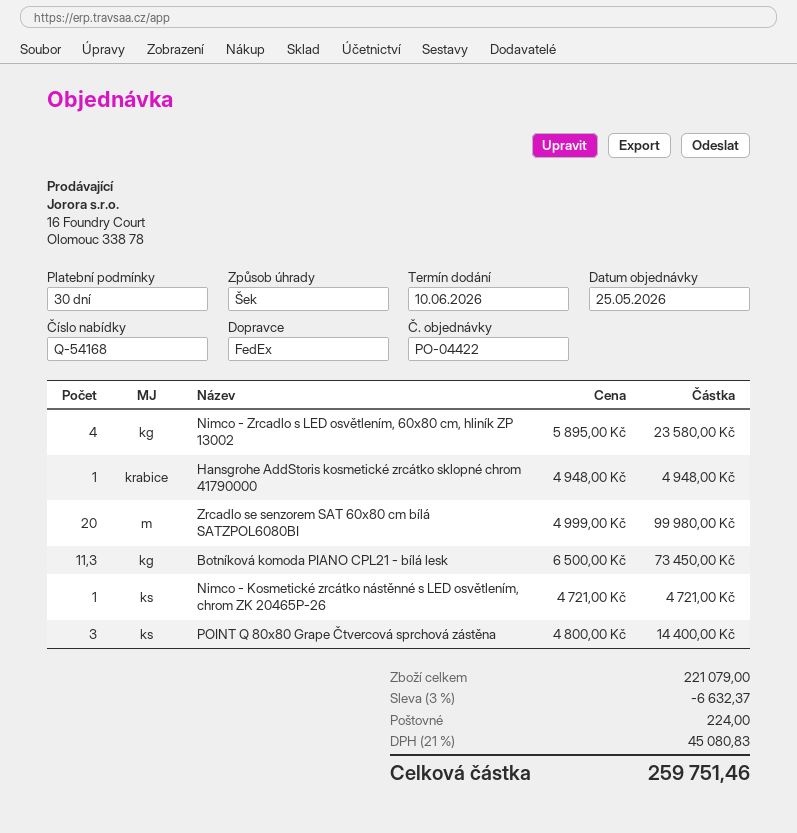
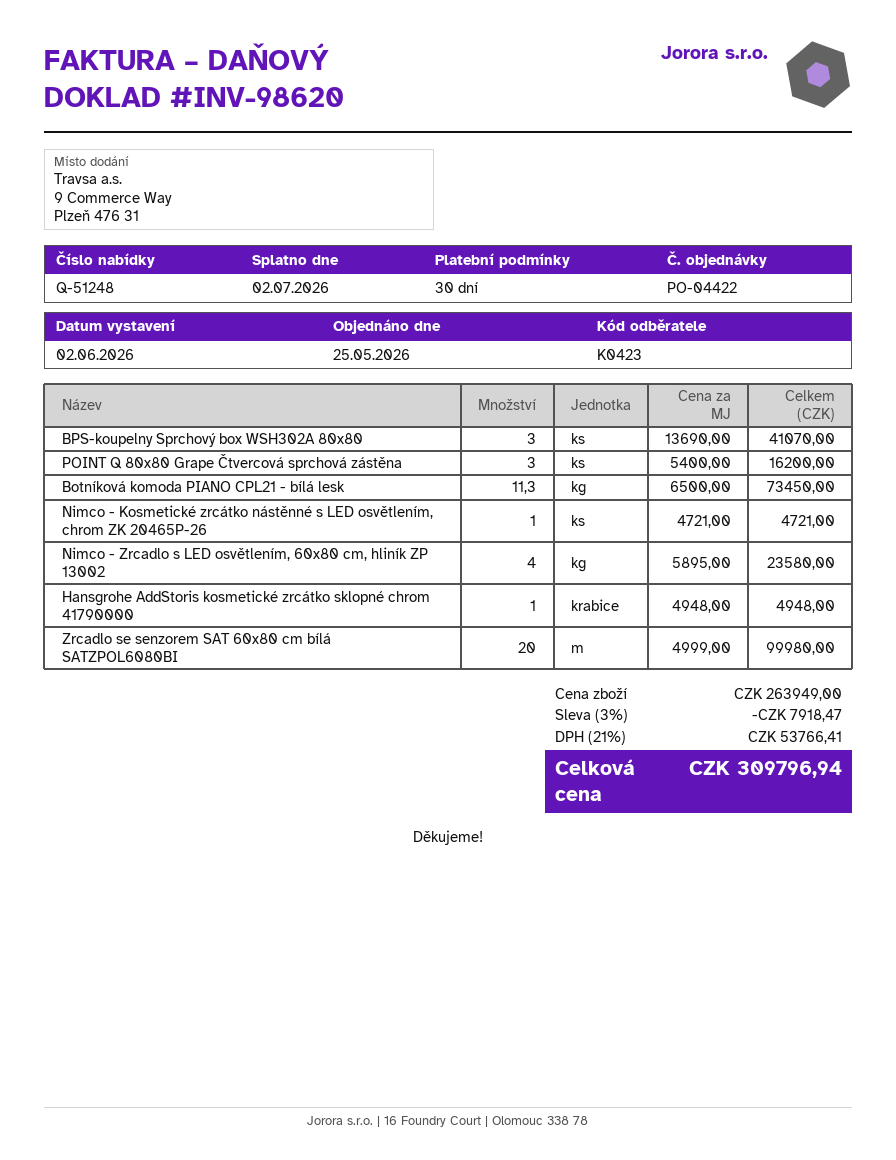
quote number: Q-54168 -> Q-51248
POINT Q 80x80 Grape Čtvercová sprchová zástěna: 3 x 4800.00 = 14400.00 -> 3 x 5400.00 = 16200.00
BPS-koupelny Sprchový box WSH302A 80x80: none -> 3 x 13690.00 = 41070.00
subtotal: 221079.00 -> 263949.00
discount: 3% = 6632.37 -> 3% = 7918.47
shipping: 224.00 -> none
tax: 21% = 45080.83 -> 21% = 53766.41
total: 259751.46 -> 309796.94

